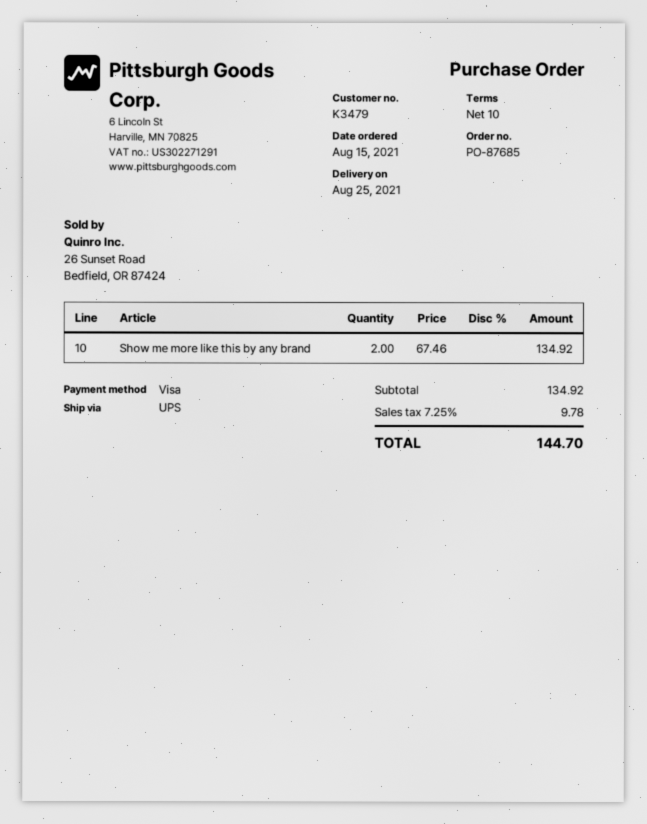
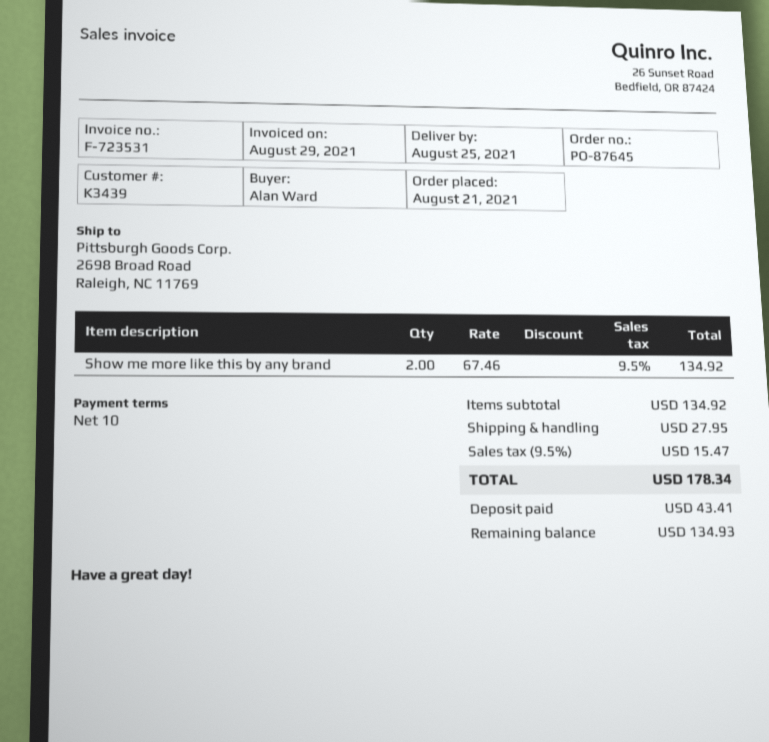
order number: PO-87685 -> PO-87645
order date: 2021-08-15 -> 2021-08-21
customer number: K3479 -> K3439
shipping: none -> 27.95
tax: 7.25% = 9.78 -> 9.5% = 15.47
total: 144.70 -> 178.34

